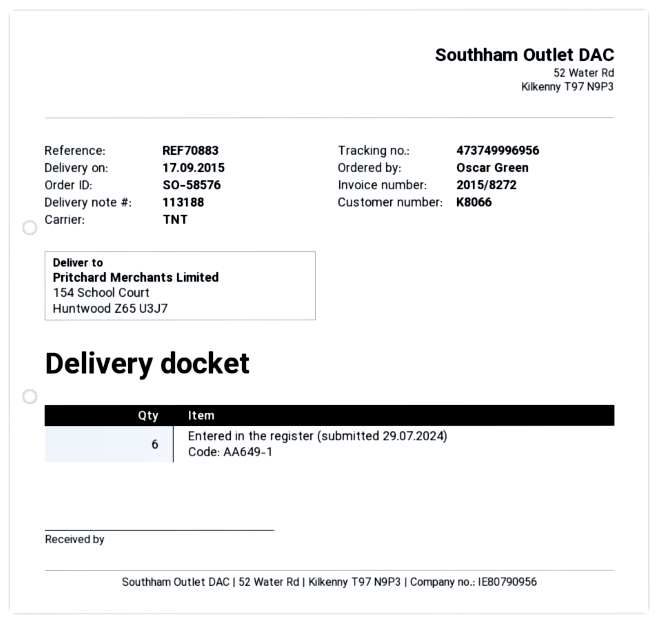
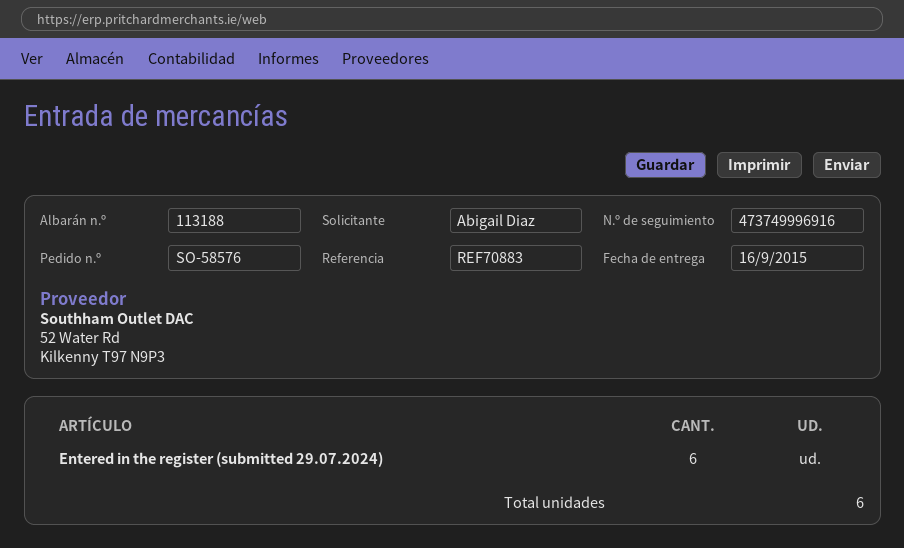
delivery date: 2015-09-17 -> 2015-09-16
ordered by: Oscar Green -> Abigail Diaz
tracking number: 473749996956 -> 473749996916

